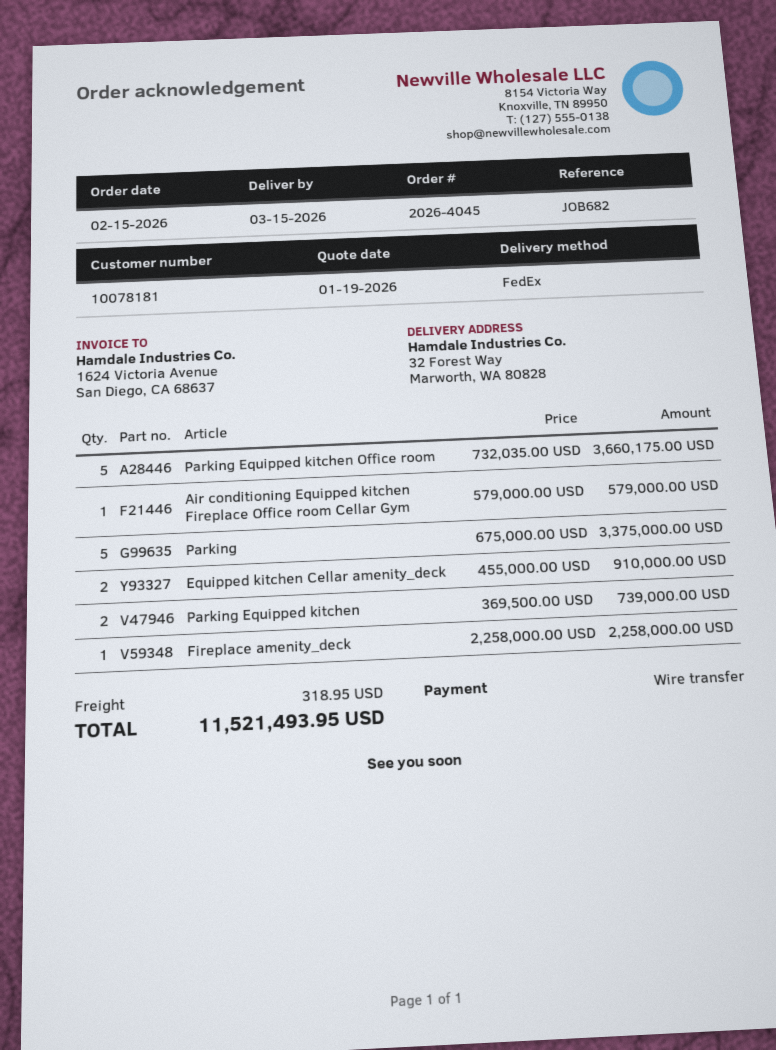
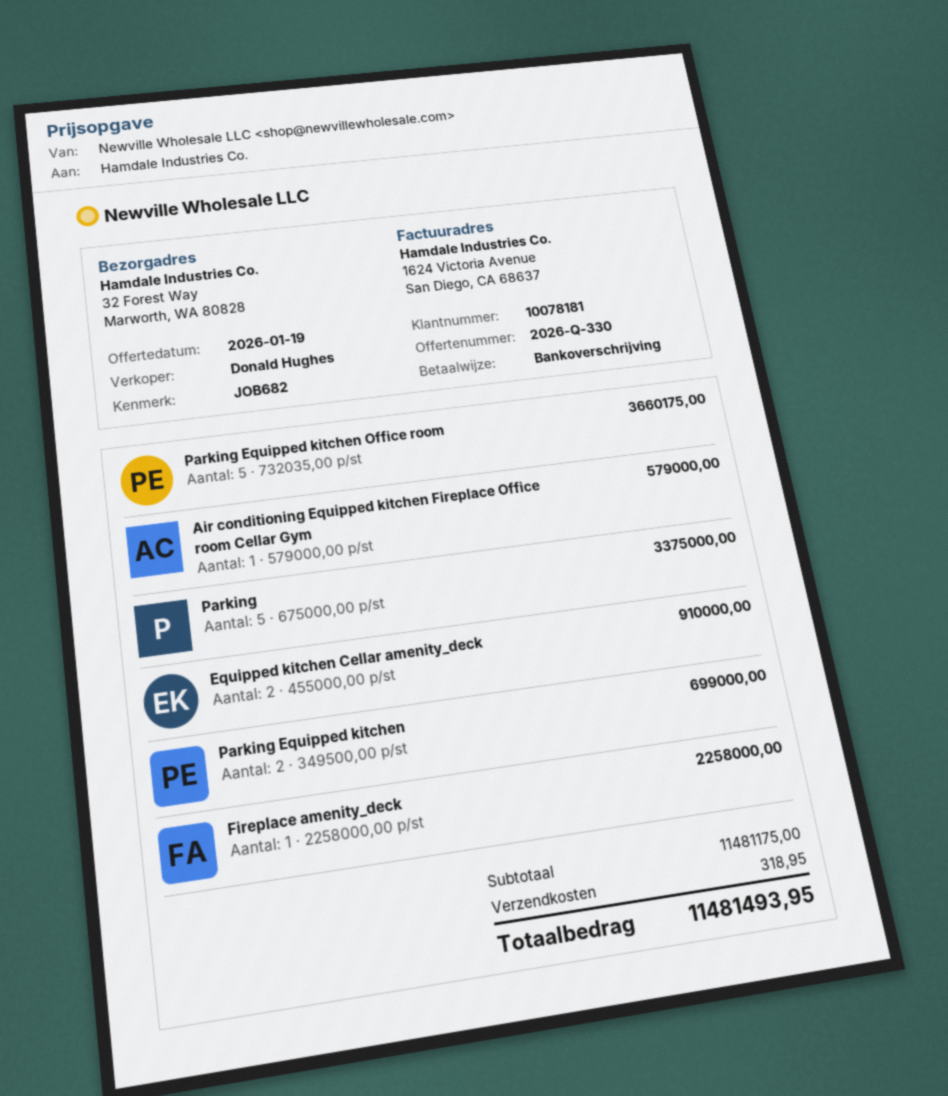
Parking Equipped kitchen: 2 x 369500.00 = 739000.00 -> 2 x 349500.00 = 699000.00
total: 11521493.95 -> 11481493.95

